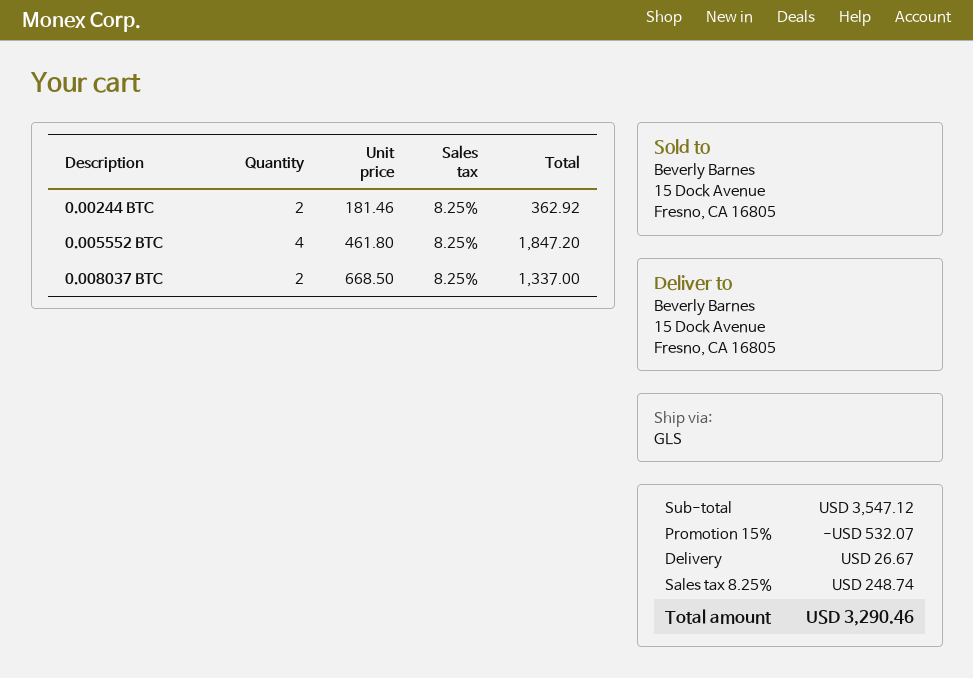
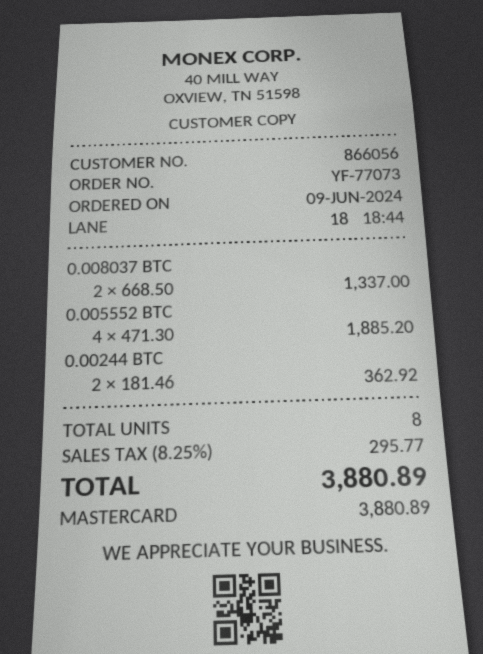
0.005552 BTC: 4 x 461.80 = 1847.20 -> 4 x 471.30 = 1885.20
discount: 15% = 532.07 -> none
shipping: 26.67 -> none
tax: 8.25% = 248.74 -> 8.25% = 295.77
total: 3290.46 -> 3880.89

